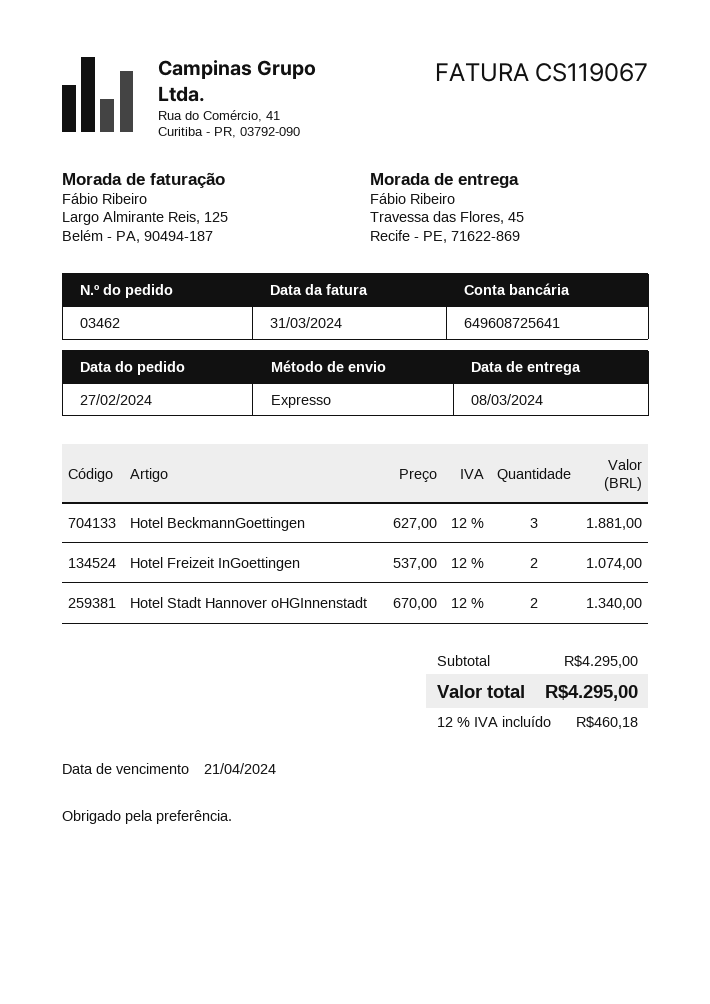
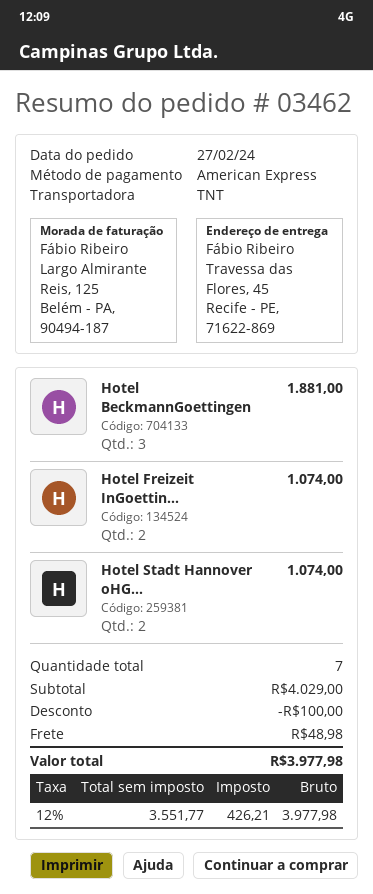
shipping method: express -> TNT
Hotel Stadt Hannover oHGInnenstadt: 2 for 1340.00 -> 2 for 1074.00
subtotal: 4295.00 -> 4029.00
discount: none -> 100.00
shipping: none -> 48.98
tax: 12% = 460.18 -> 12% = 426.21
total: 4295.00 -> 3977.98

